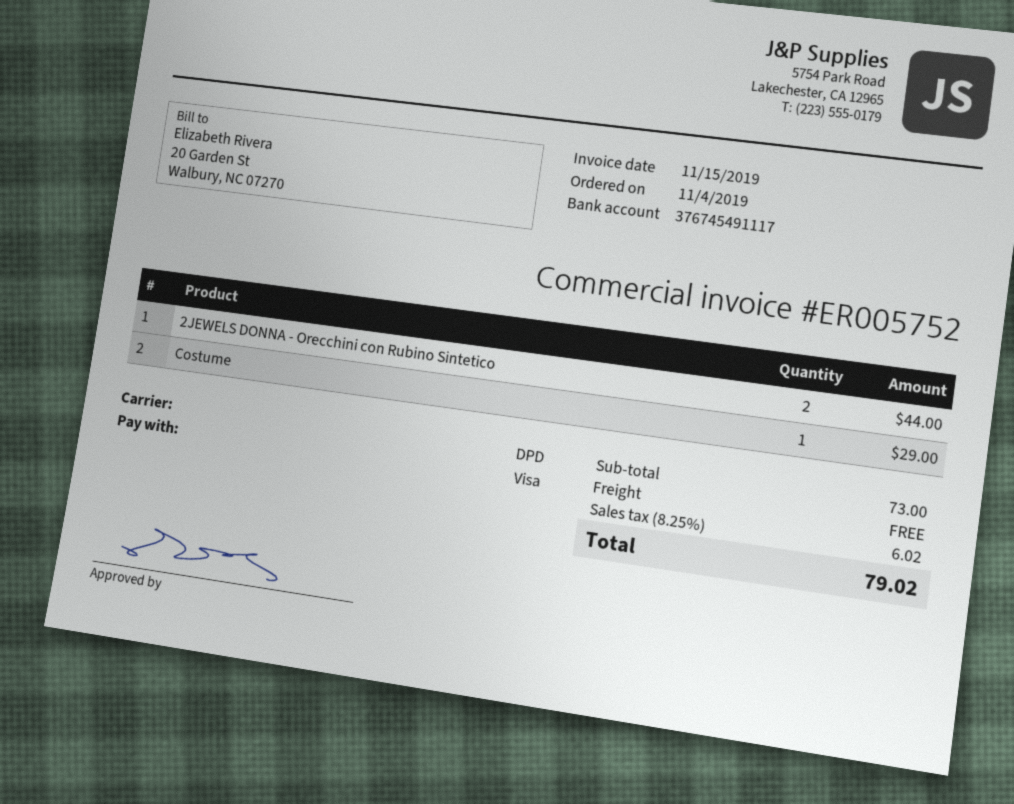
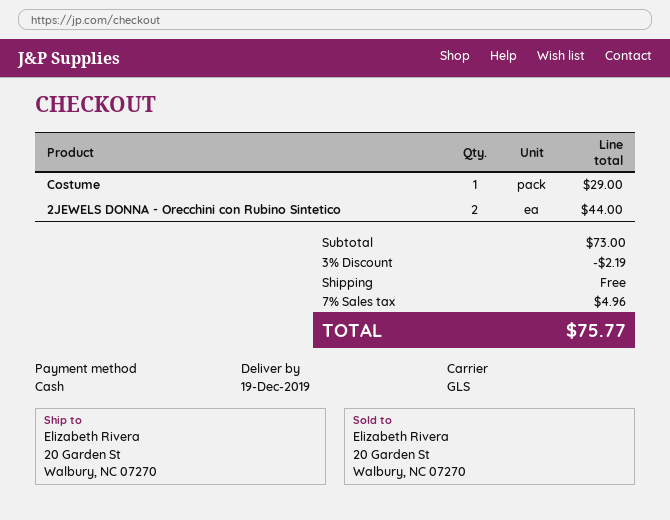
payment method: Visa -> cash
shipping method: DPD -> GLS
discount: none -> 3% = 2.19
tax: 8.25% = 6.02 -> 7% = 4.96
total: 79.02 -> 75.77

